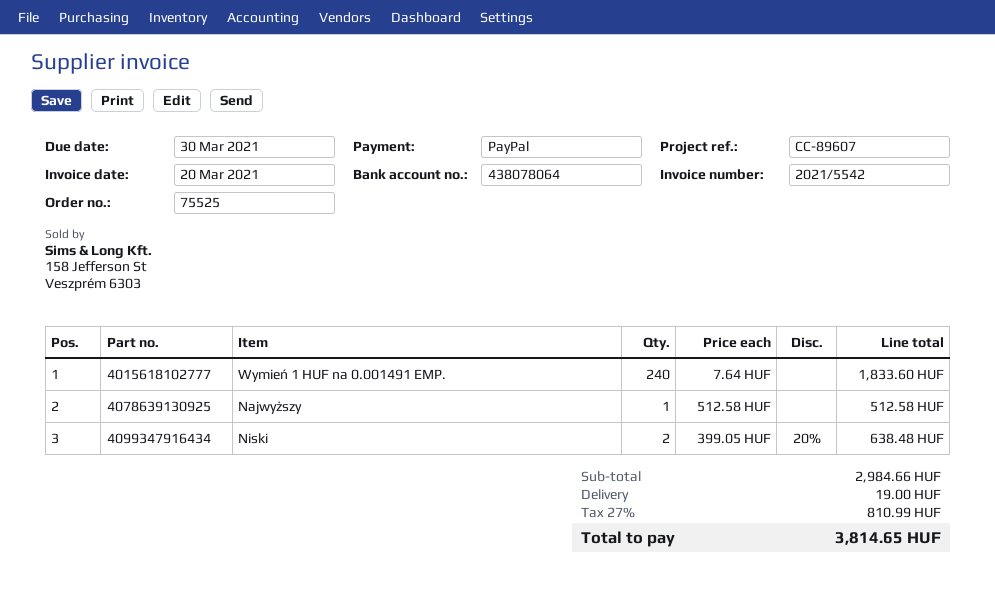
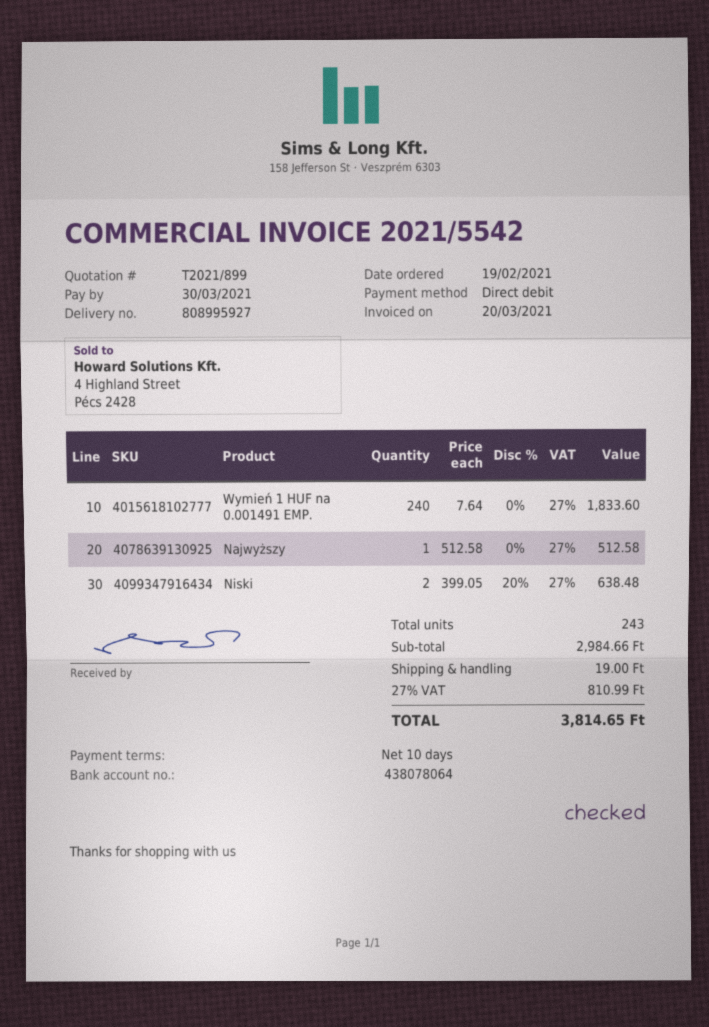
payment method: PayPal -> direct debit

